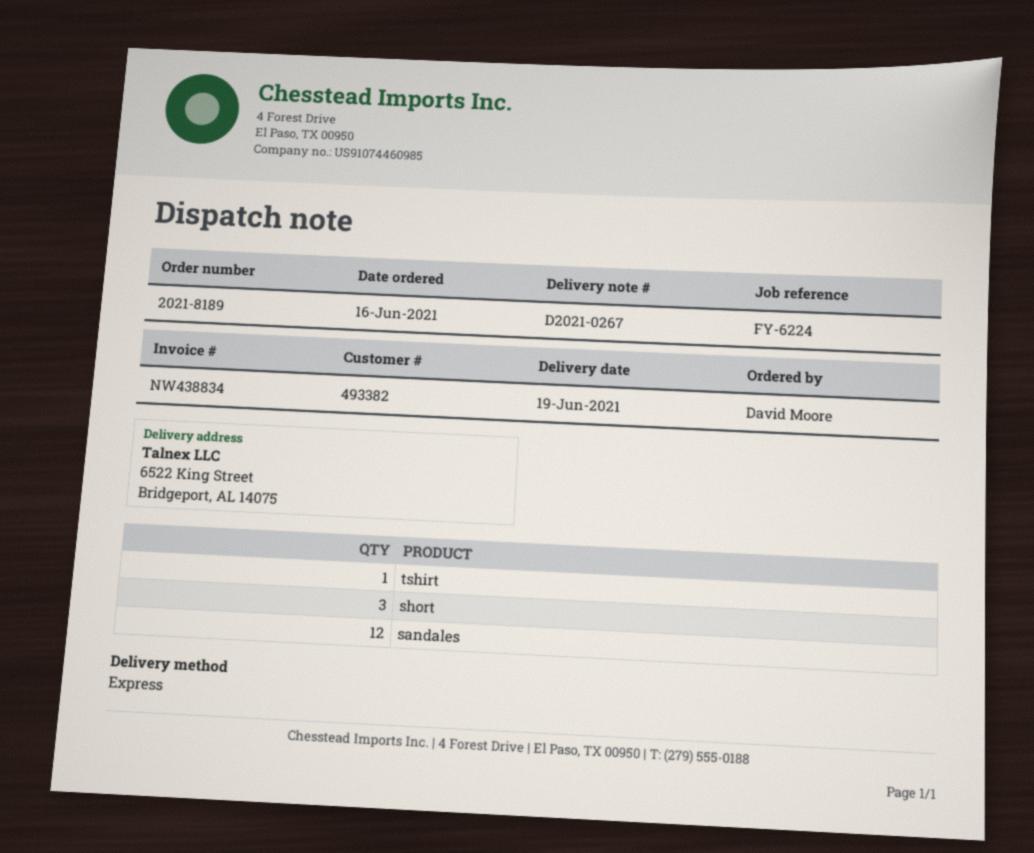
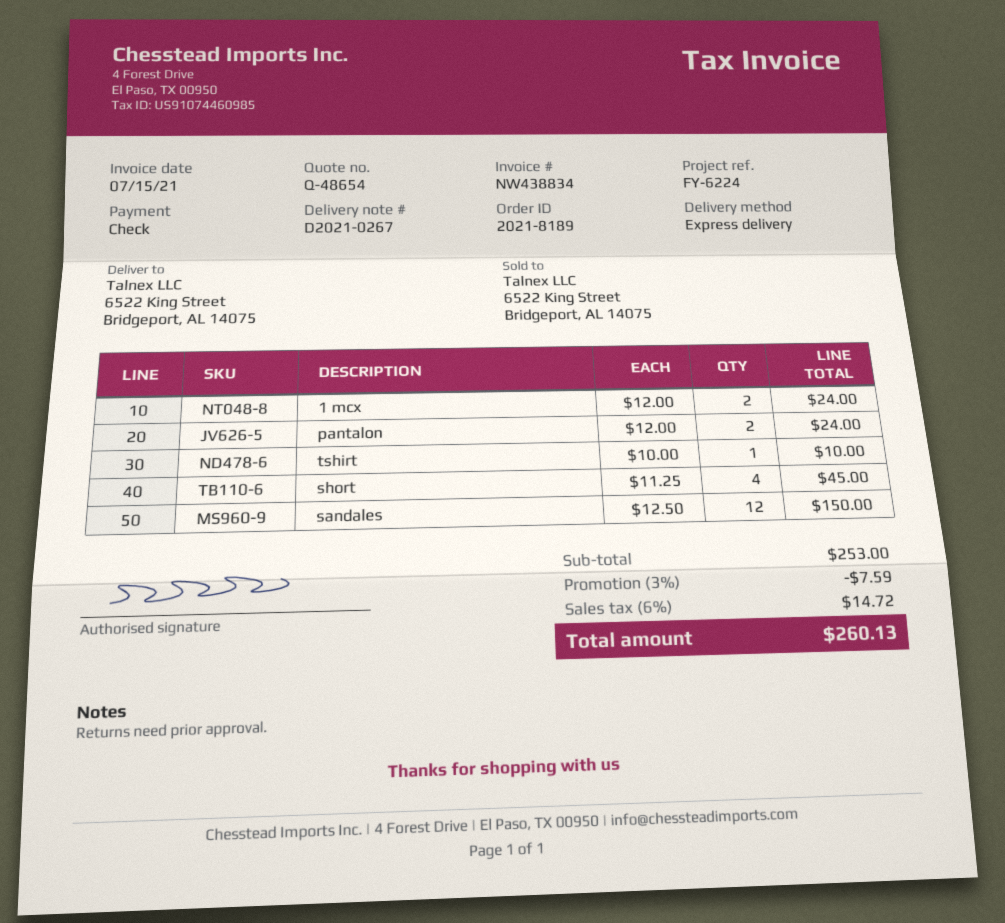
short: 3 -> 4
1 mcx: none -> 2
pantalon: none -> 2

